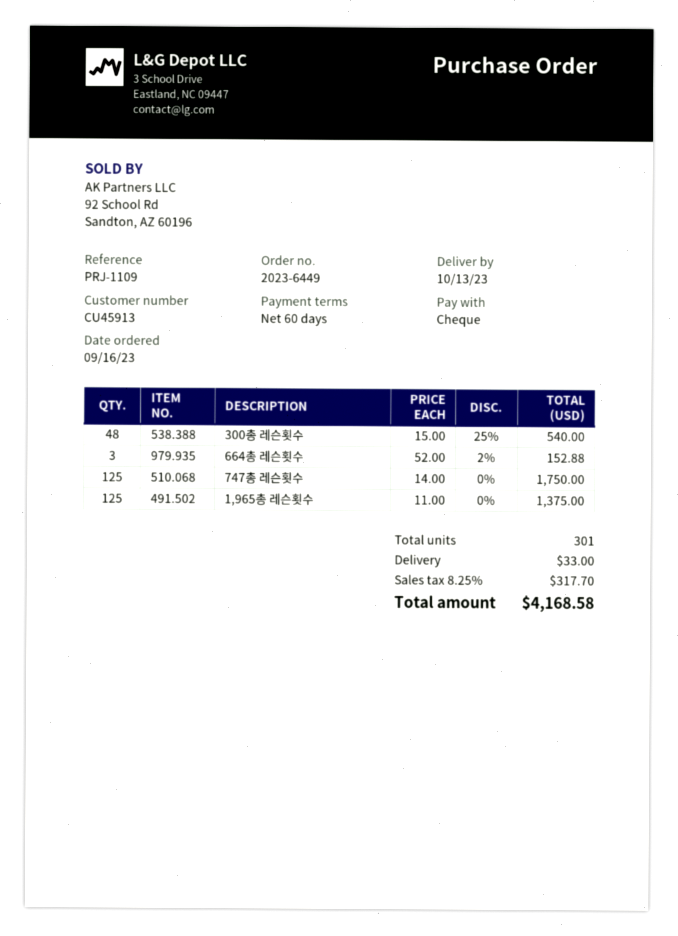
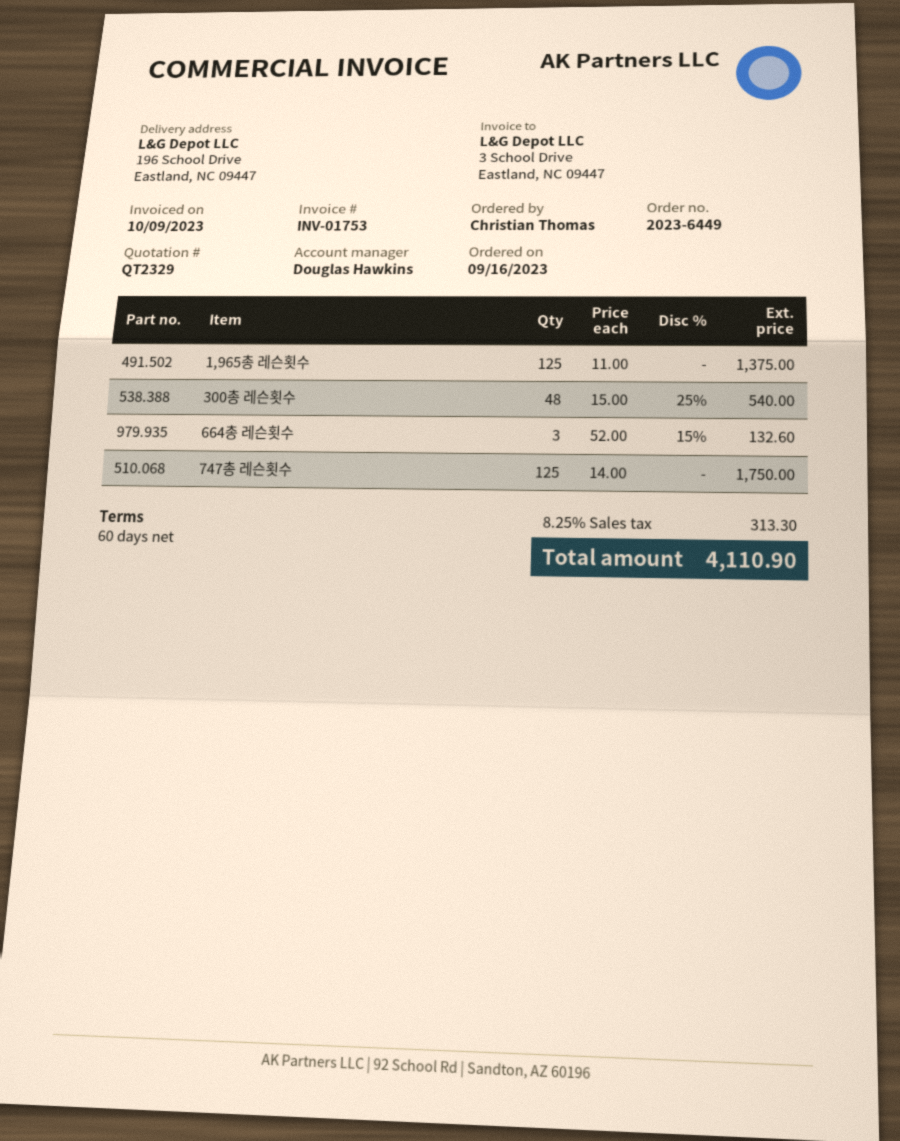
664총 레슨횟수: 3 x 52.00 - 2% = 152.88 -> 3 x 52.00 - 15% = 132.60
shipping: 33.00 -> none
tax: 8.25% = 317.70 -> 8.25% = 313.30
total: 4168.58 -> 4110.90

